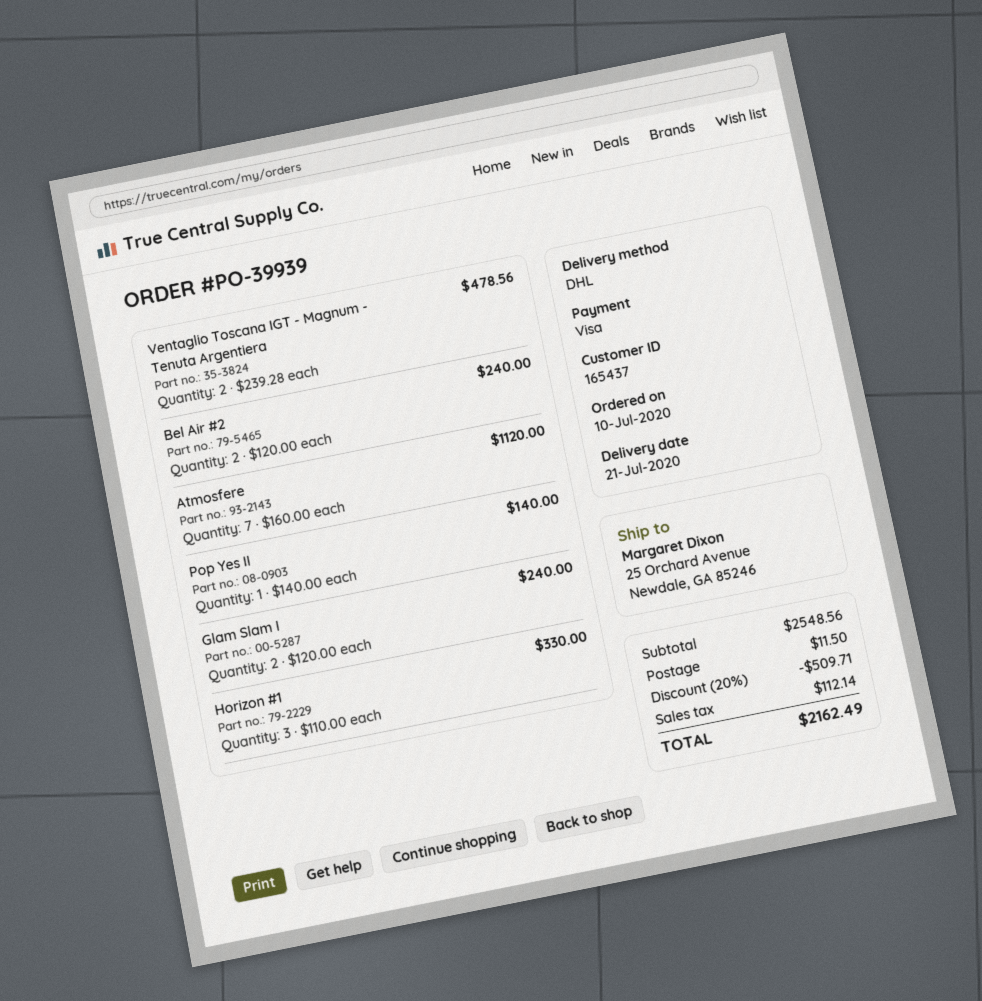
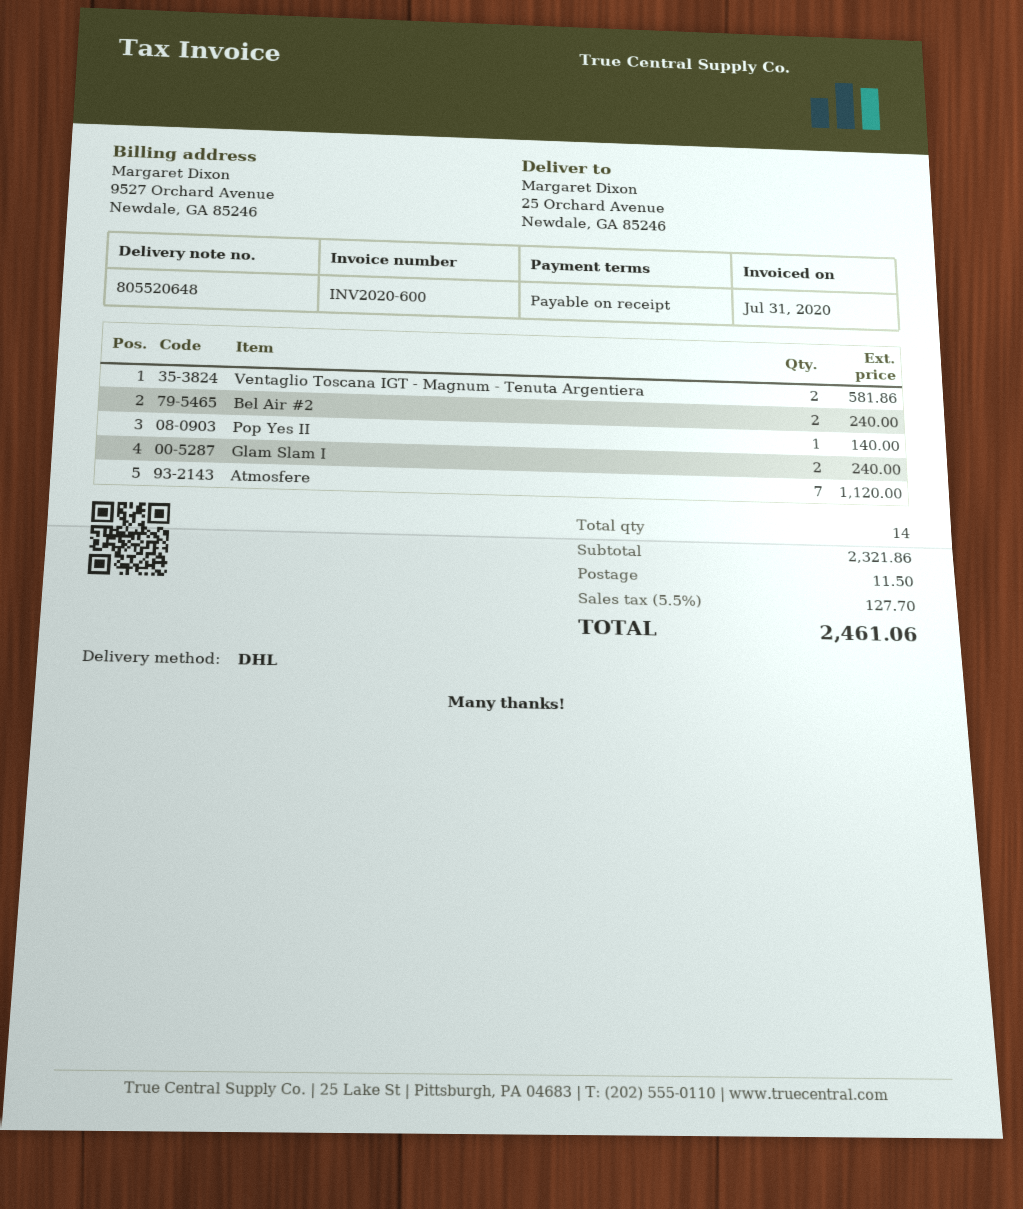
Ventaglio Toscana IGT - Magnum - Tenuta Argentiera: 2 for 478.56 -> 2 for 581.86
Horizon #1: 3 for 330.00 -> none
subtotal: 2548.56 -> 2321.86
discount: 20% = 509.71 -> none
tax: 112.14 -> 127.70
total: 2162.49 -> 2461.06

